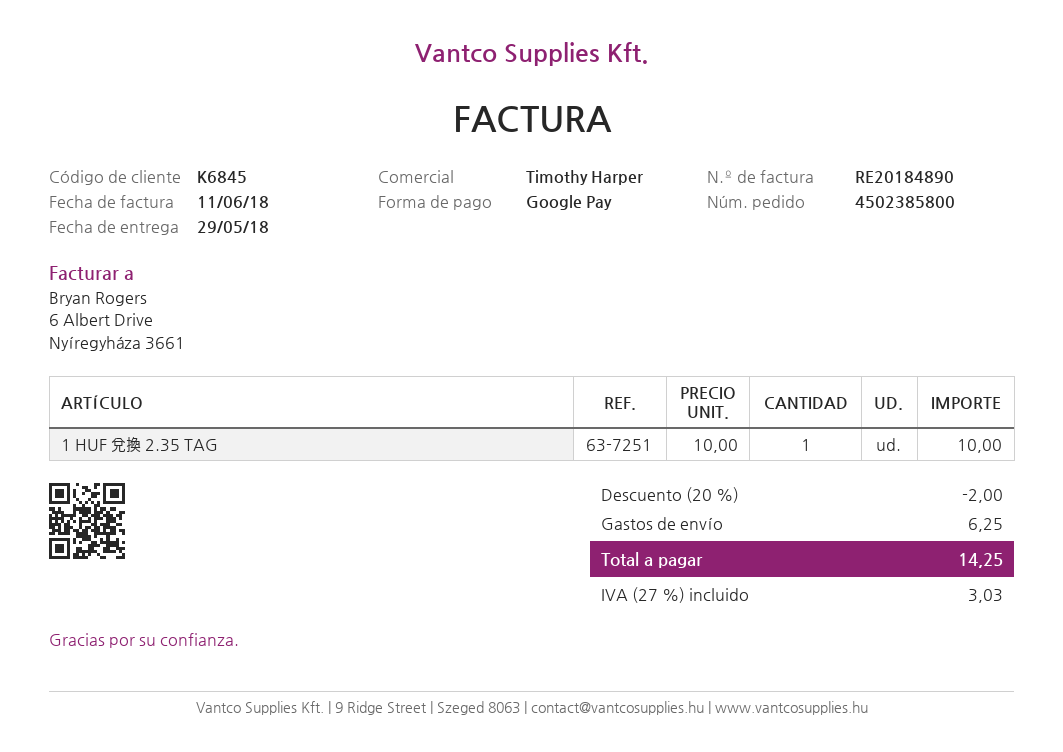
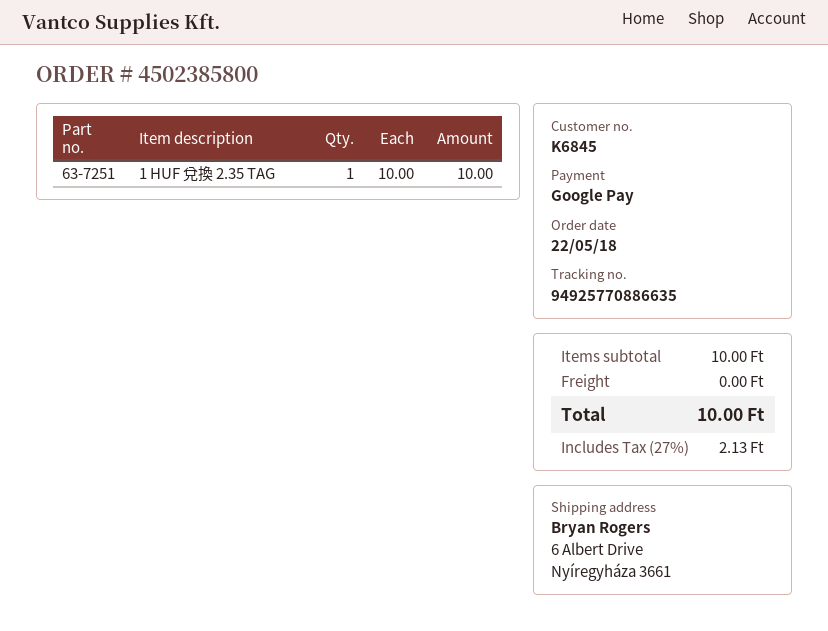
discount: 20% = 2.00 -> none
shipping: 6.25 -> 0.00
tax: 27% = 3.03 -> 27% = 2.13
total: 14.25 -> 10.00

